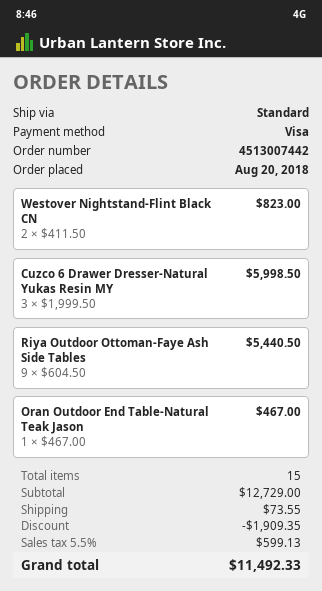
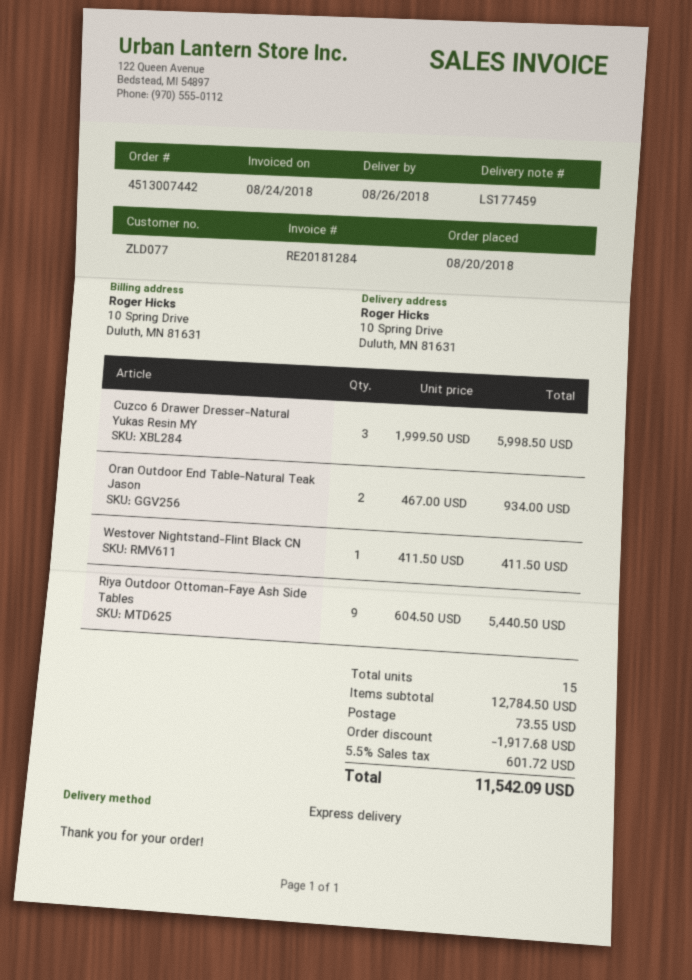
shipping method: standard -> express
Westover Nightstand-Flint Black CN: 2 x 411.50 = 823.00 -> 1 x 411.50 = 411.50
Oran Outdoor End Table-Natural Teak Jason: 1 x 467.00 = 467.00 -> 2 x 467.00 = 934.00
subtotal: 12729.00 -> 12784.50
discount: 1909.35 -> 1917.68
tax: 5.5% = 599.13 -> 5.5% = 601.72
total: 11492.33 -> 11542.09

